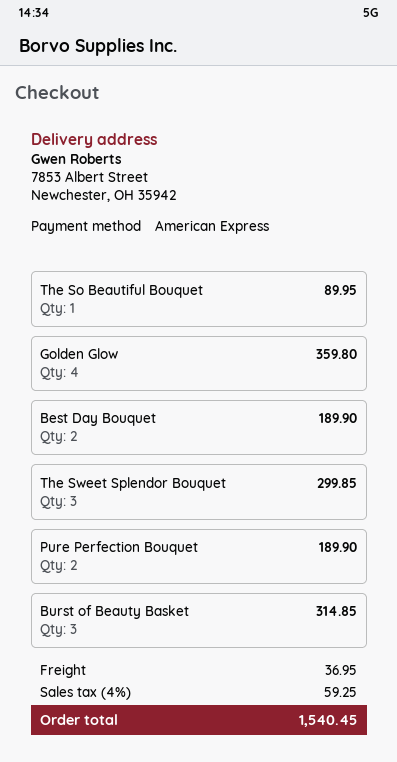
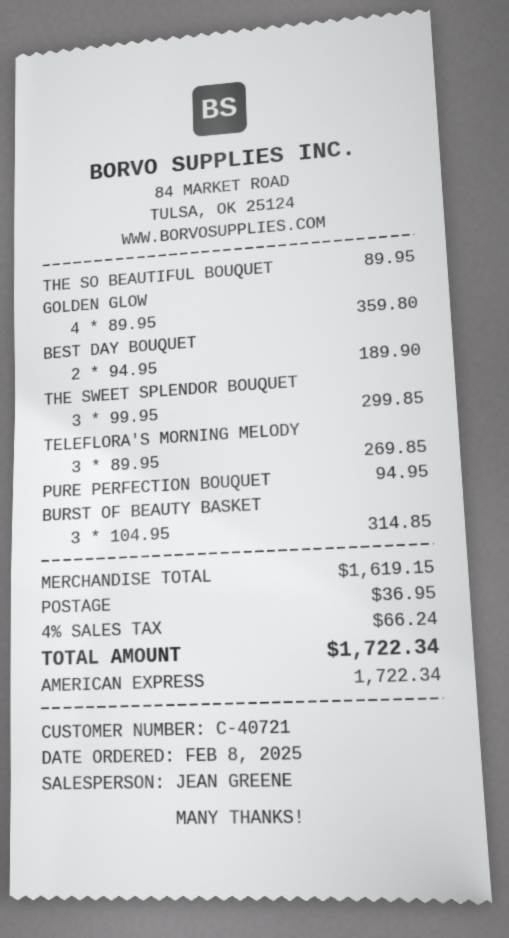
Pure Perfection Bouquet: 2 for 189.90 -> 1 for 94.95
TELEFLORA'S MORNING MELODY: none -> 3 for 269.85
tax: 4% = 59.25 -> 4% = 66.24
total: 1540.45 -> 1722.34

